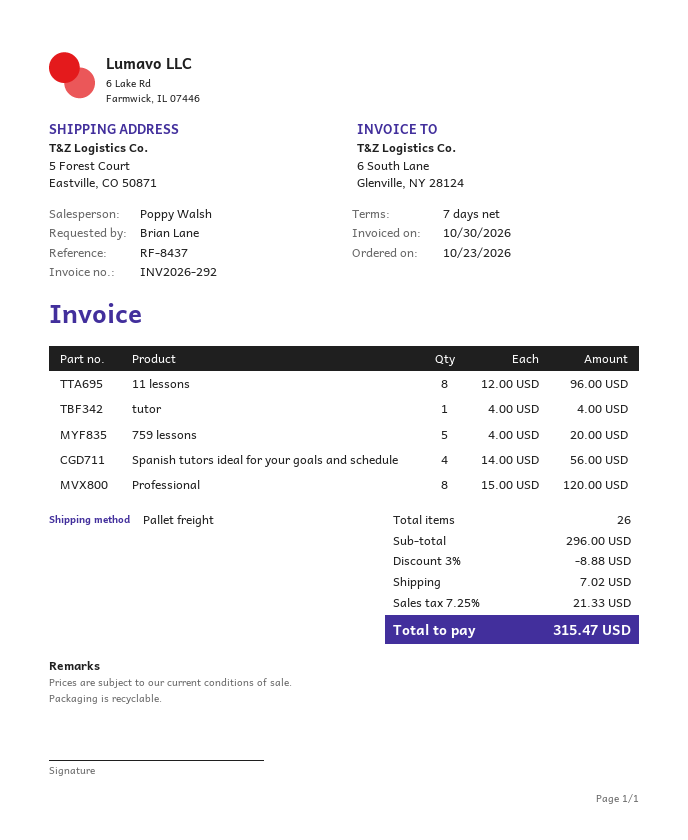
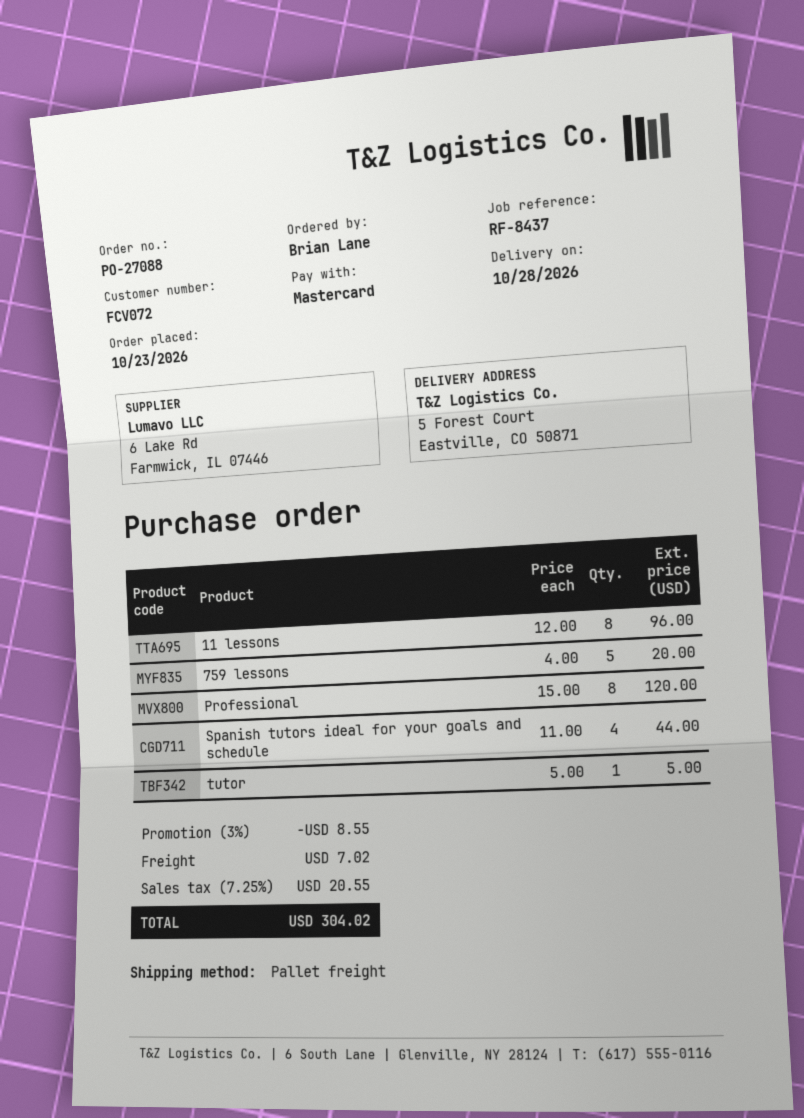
tutor: 1 x 4.00 = 4.00 -> 1 x 5.00 = 5.00
Spanish tutors ideal for your goals and schedule: 4 x 14.00 = 56.00 -> 4 x 11.00 = 44.00
discount: 3% = 8.88 -> 3% = 8.55
tax: 7.25% = 21.33 -> 7.25% = 20.55
total: 315.47 -> 304.02

